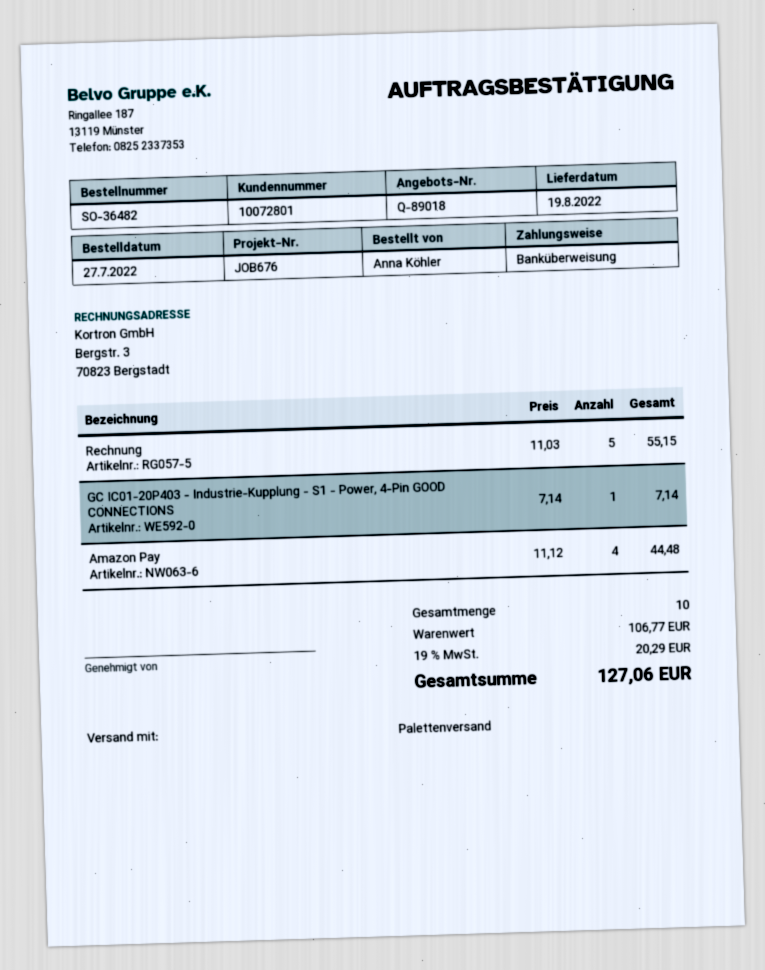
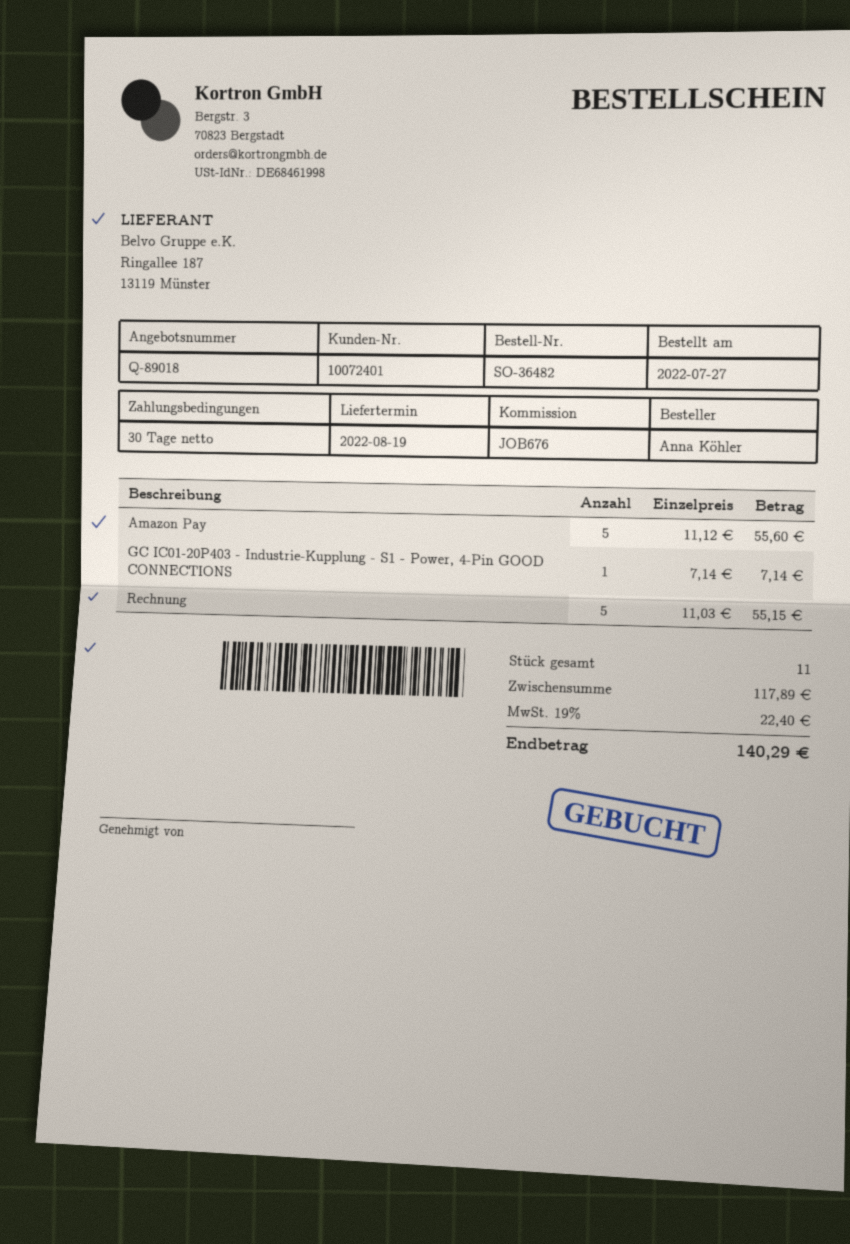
customer number: 10072801 -> 10072401
Amazon Pay: 4 x 11.12 = 44.48 -> 5 x 11.12 = 55.60
total quantity: 10 -> 11
subtotal: 106.77 -> 117.89
tax: 19% = 20.29 -> 19% = 22.40
total: 127.06 -> 140.29

